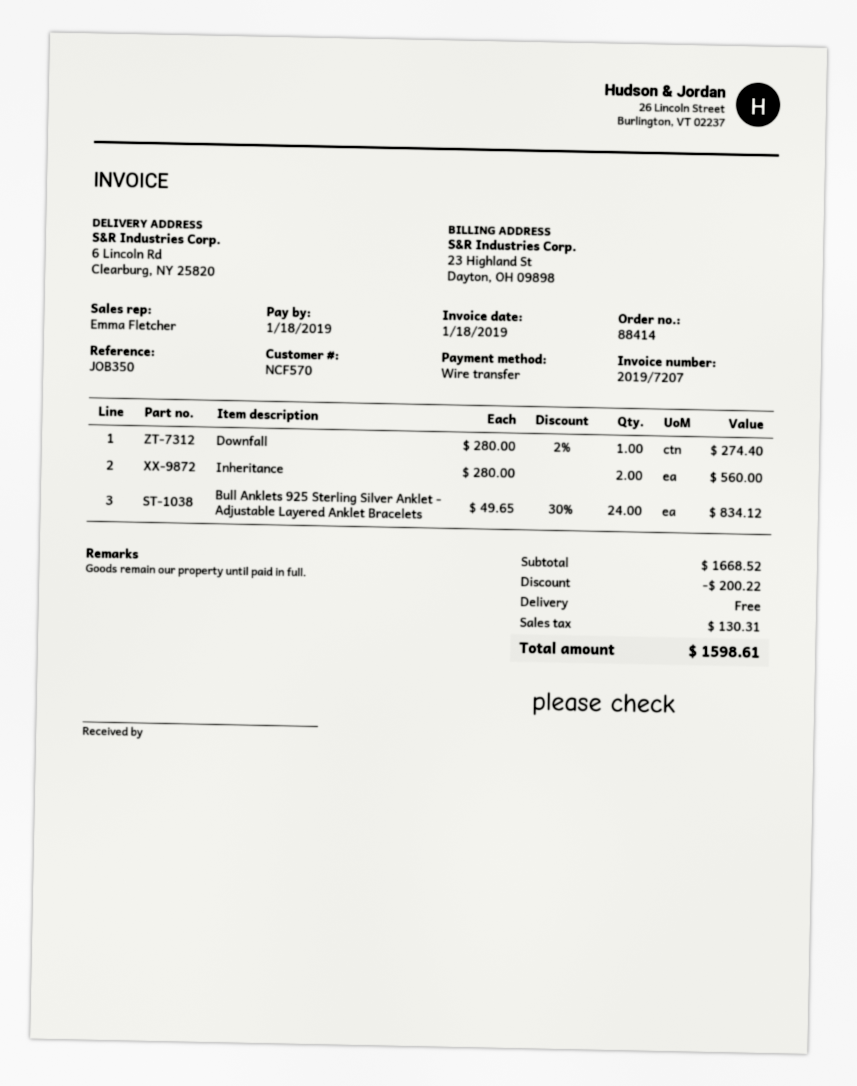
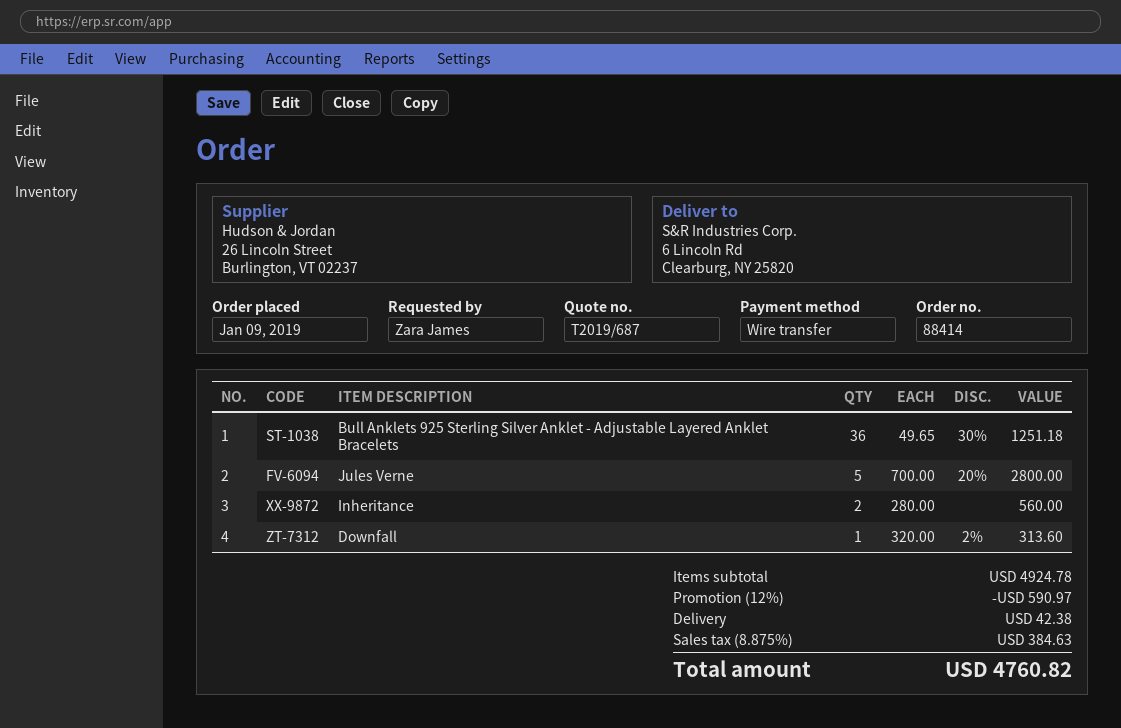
Downfall: 1 x 280.00 - 2% = 274.40 -> 1 x 320.00 - 2% = 313.60
Bull Anklets 925 Sterling Silver Anklet - Adjustable Layered Anklet Bracelets: 24 x 49.65 - 30% = 834.12 -> 36 x 49.65 - 30% = 1251.18
Jules Verne: none -> 5 x 700.00 - 20% = 2800.00
subtotal: 1668.52 -> 4924.78
discount: 200.22 -> 590.97
shipping: 0.00 -> 42.38
tax: 130.31 -> 384.63
total: 1598.61 -> 4760.82

